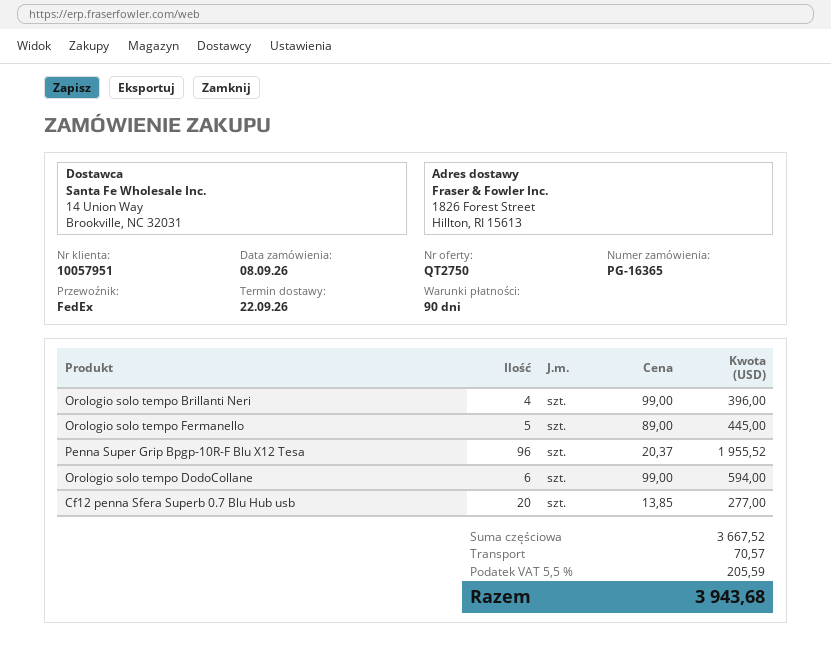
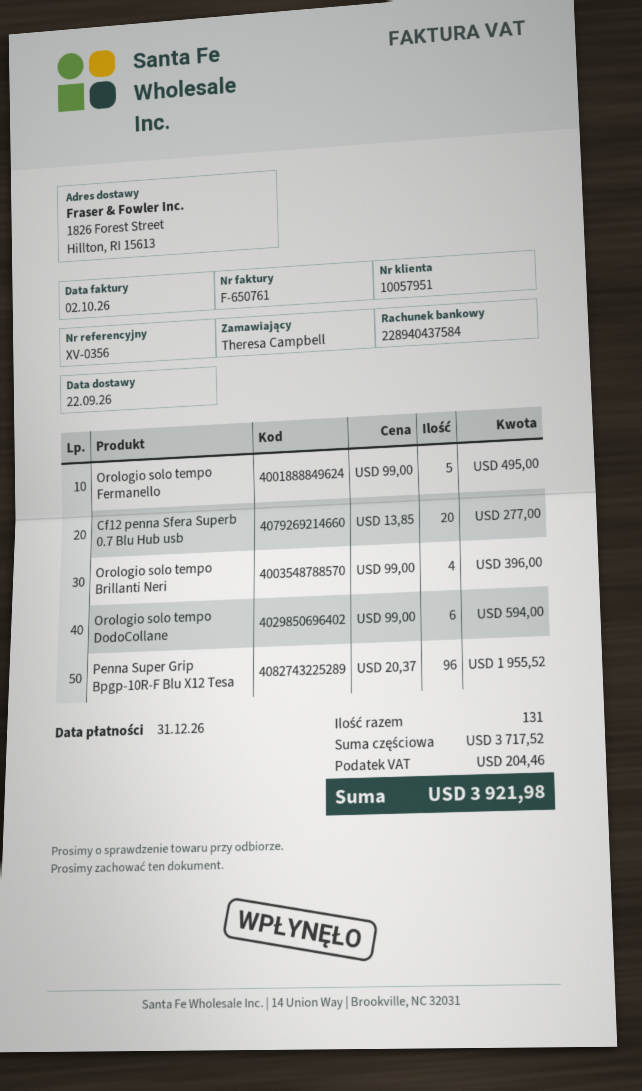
Orologio solo tempo Fermanello: 5 x 89.00 = 445.00 -> 5 x 99.00 = 495.00
subtotal: 3667.52 -> 3717.52
shipping: 70.57 -> none
tax: 205.59 -> 204.46
total: 3943.68 -> 3921.98

